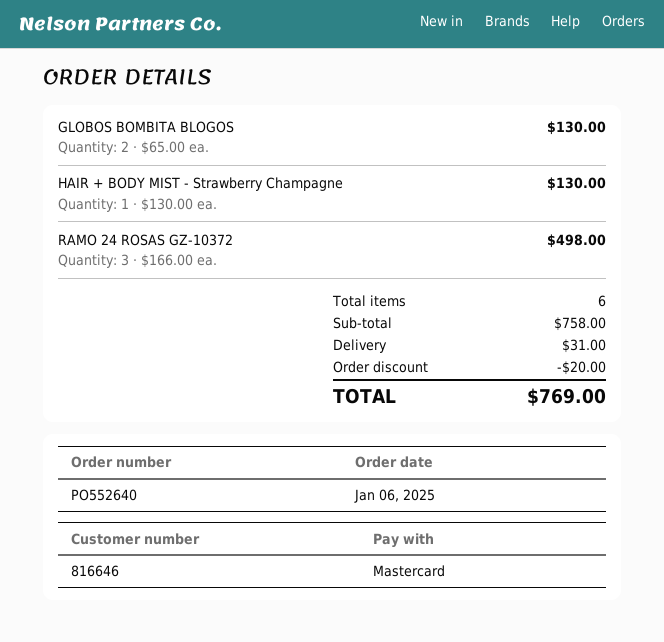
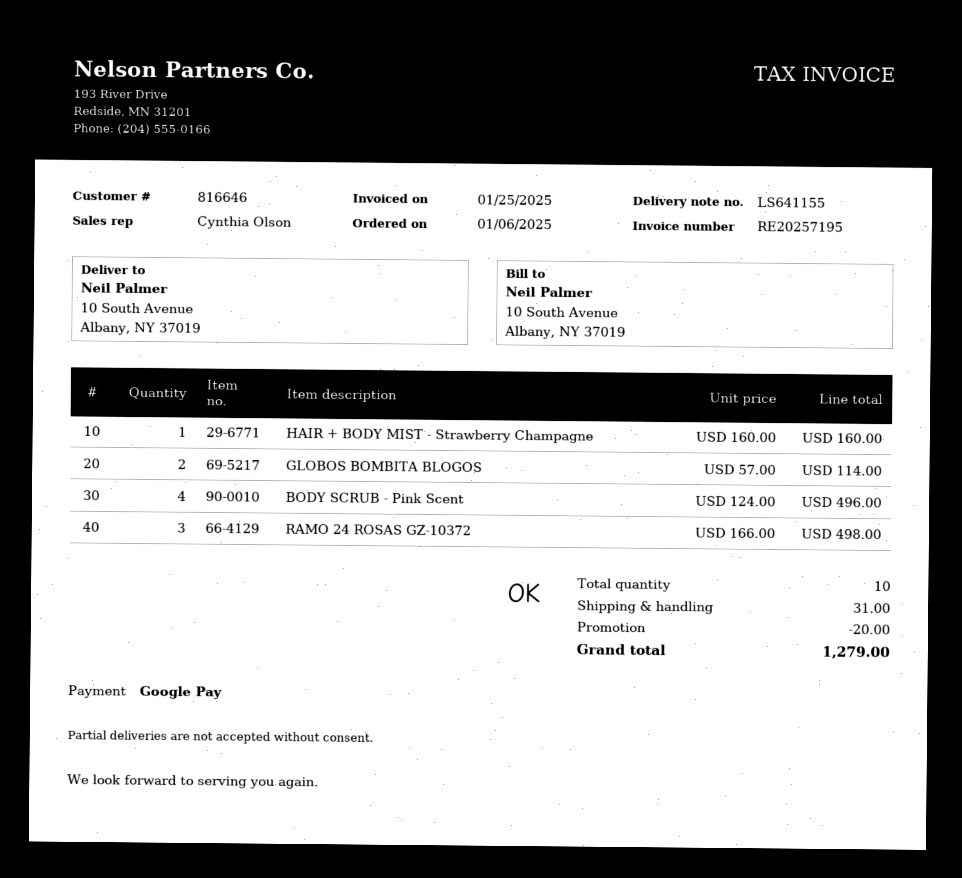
payment method: Mastercard -> Google Pay
GLOBOS BOMBITA BLOGOS: 2 x 65.00 = 130.00 -> 2 x 57.00 = 114.00
HAIR + BODY MIST - Strawberry Champagne: 1 x 130.00 = 130.00 -> 1 x 160.00 = 160.00
BODY SCRUB - Pink Scent: none -> 4 x 124.00 = 496.00
total quantity: 6 -> 10
total: 769.00 -> 1279.00

